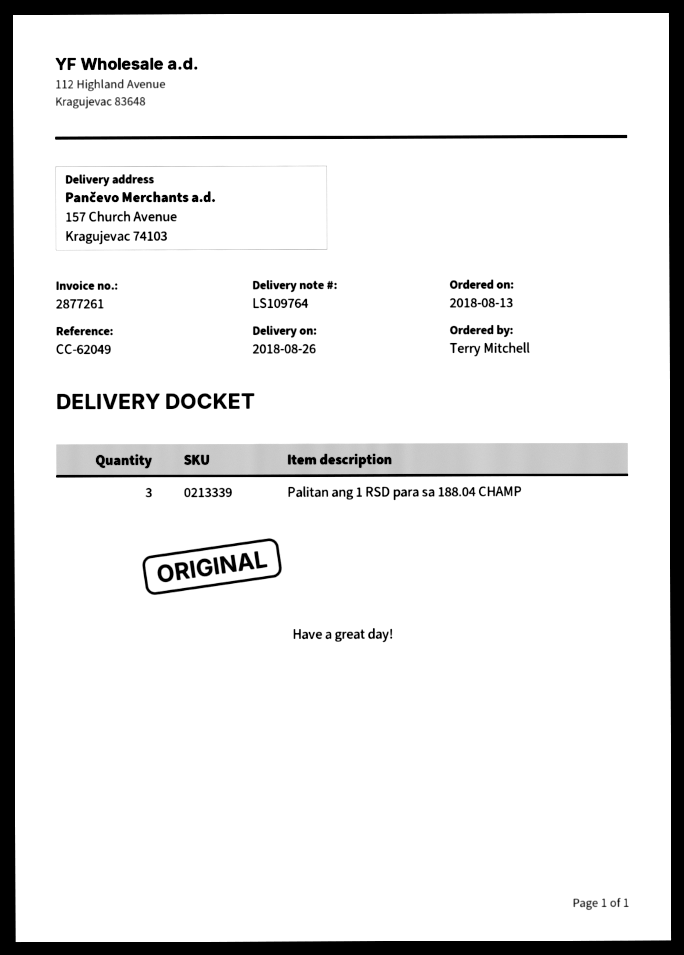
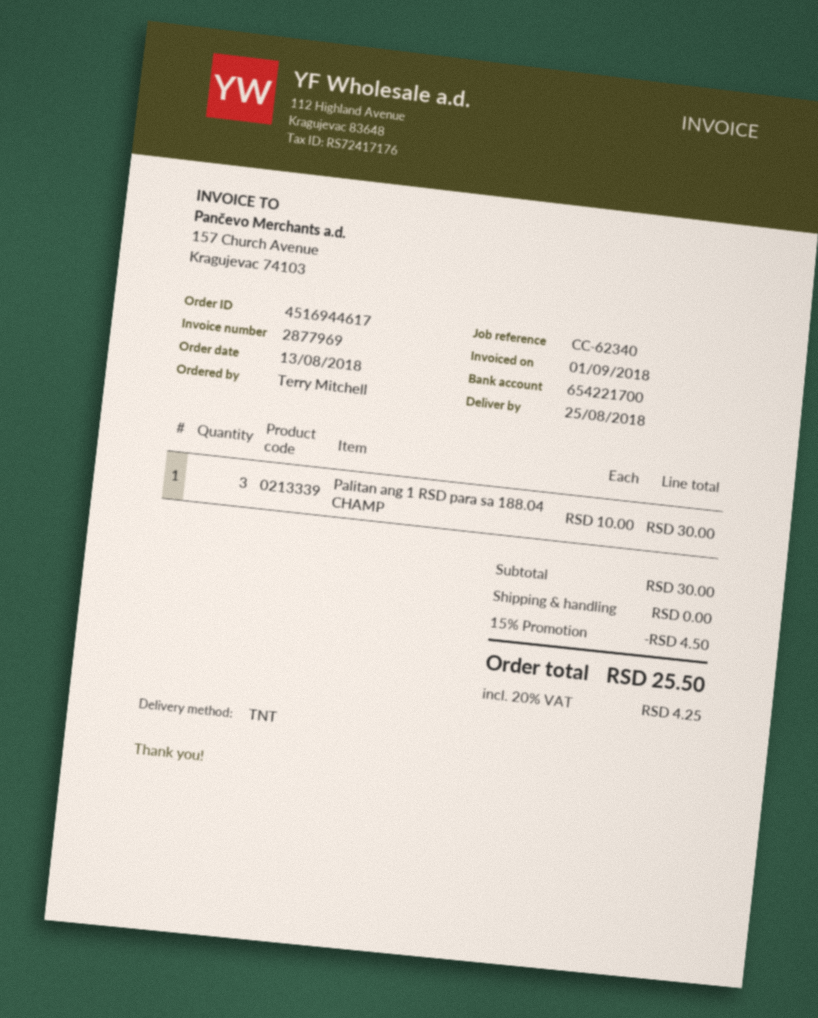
delivery date: 2018-08-26 -> 2018-08-25
invoice number: 2877261 -> 2877969
reference: CC-62049 -> CC-62340

